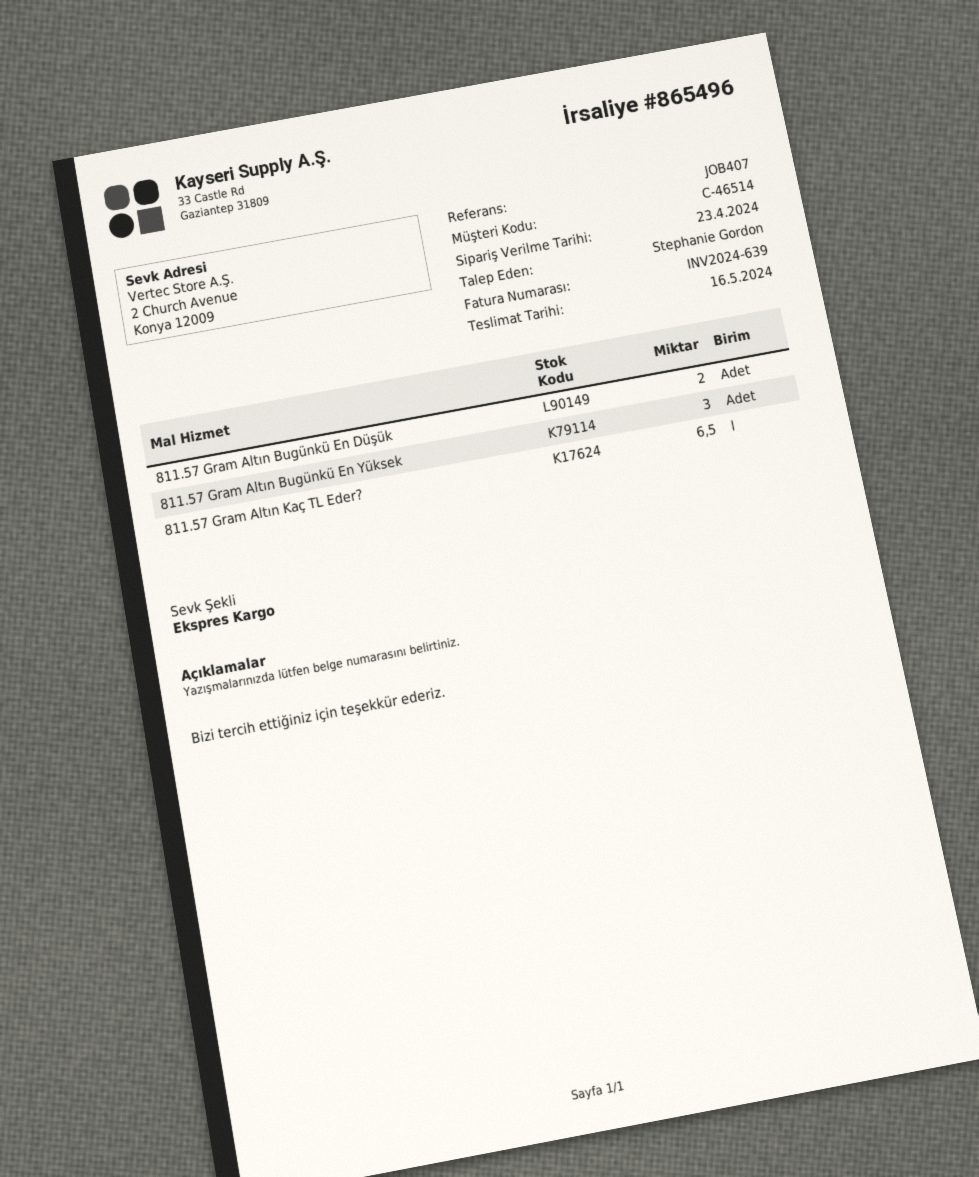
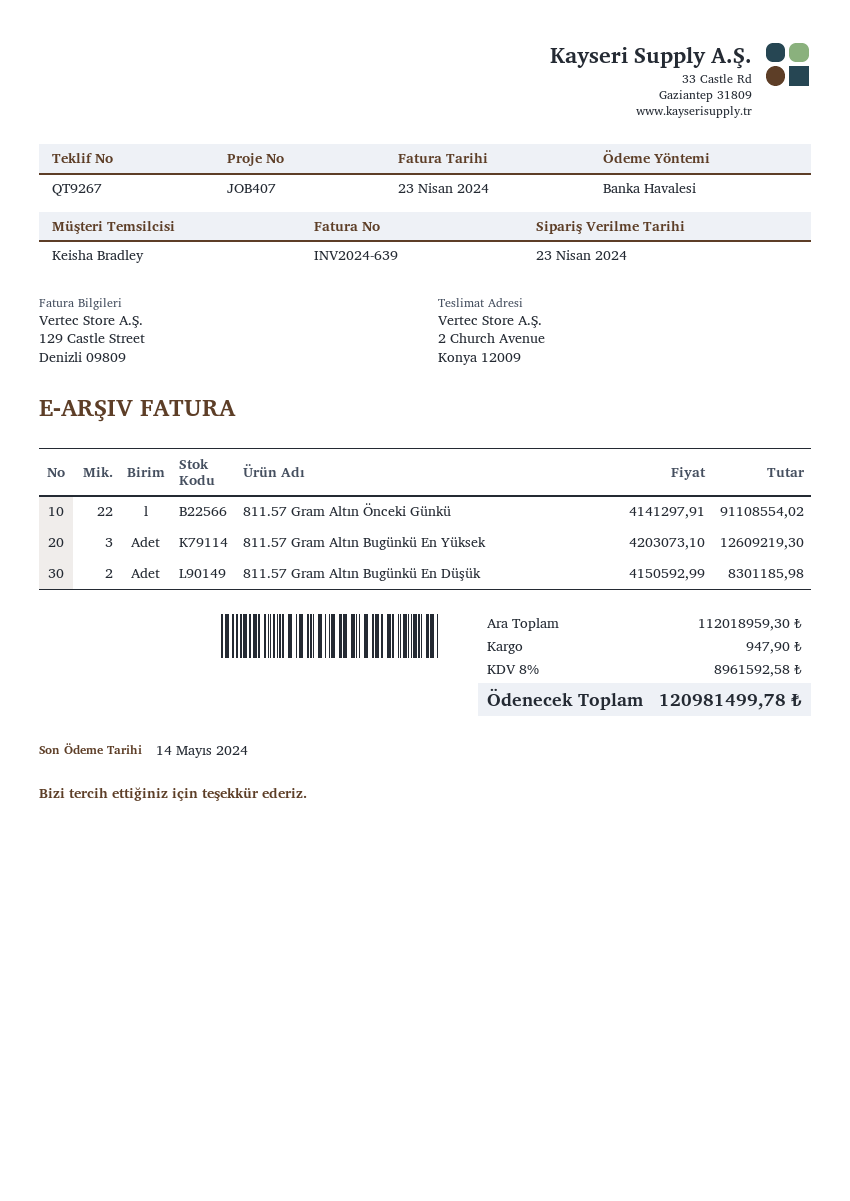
811.57 Gram Altın Kaç TL Eder?: 6.5 -> none
811.57 Gram Altın Önceki Günkü: none -> 22

